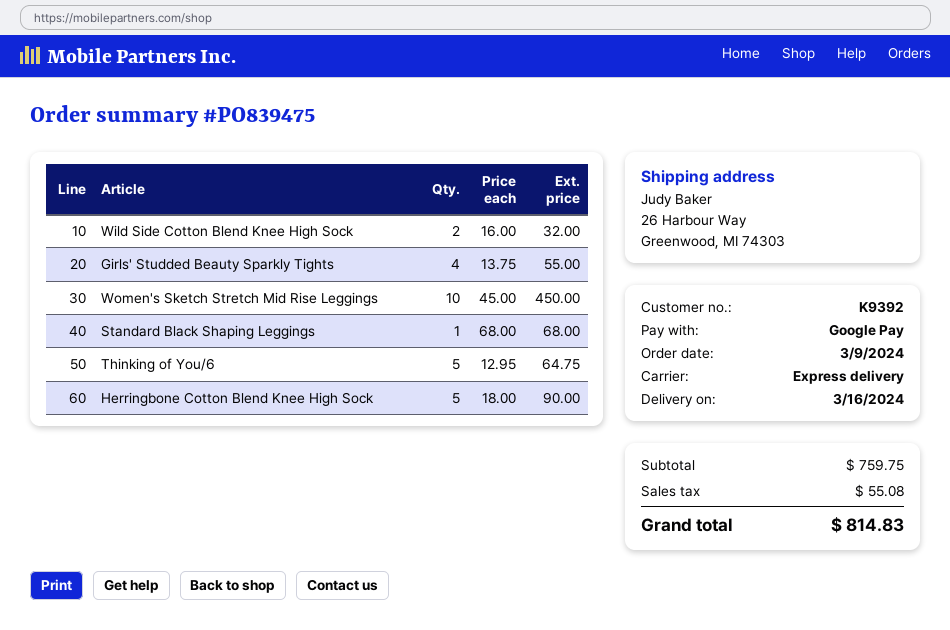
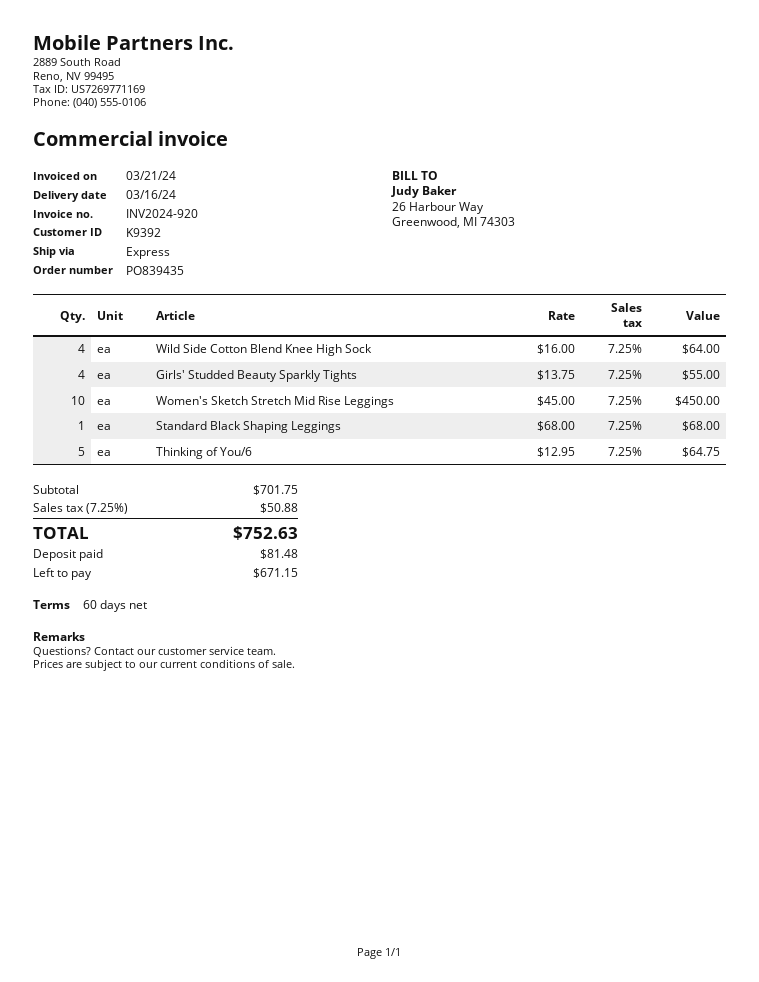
order number: PO839475 -> PO839435
Wild Side Cotton Blend Knee High Sock: 2 x 16.00 = 32.00 -> 4 x 16.00 = 64.00
Herringbone Cotton Blend Knee High Sock: 5 x 18.00 = 90.00 -> none
subtotal: 759.75 -> 701.75
tax: 55.08 -> 50.88
total: 814.83 -> 752.63

